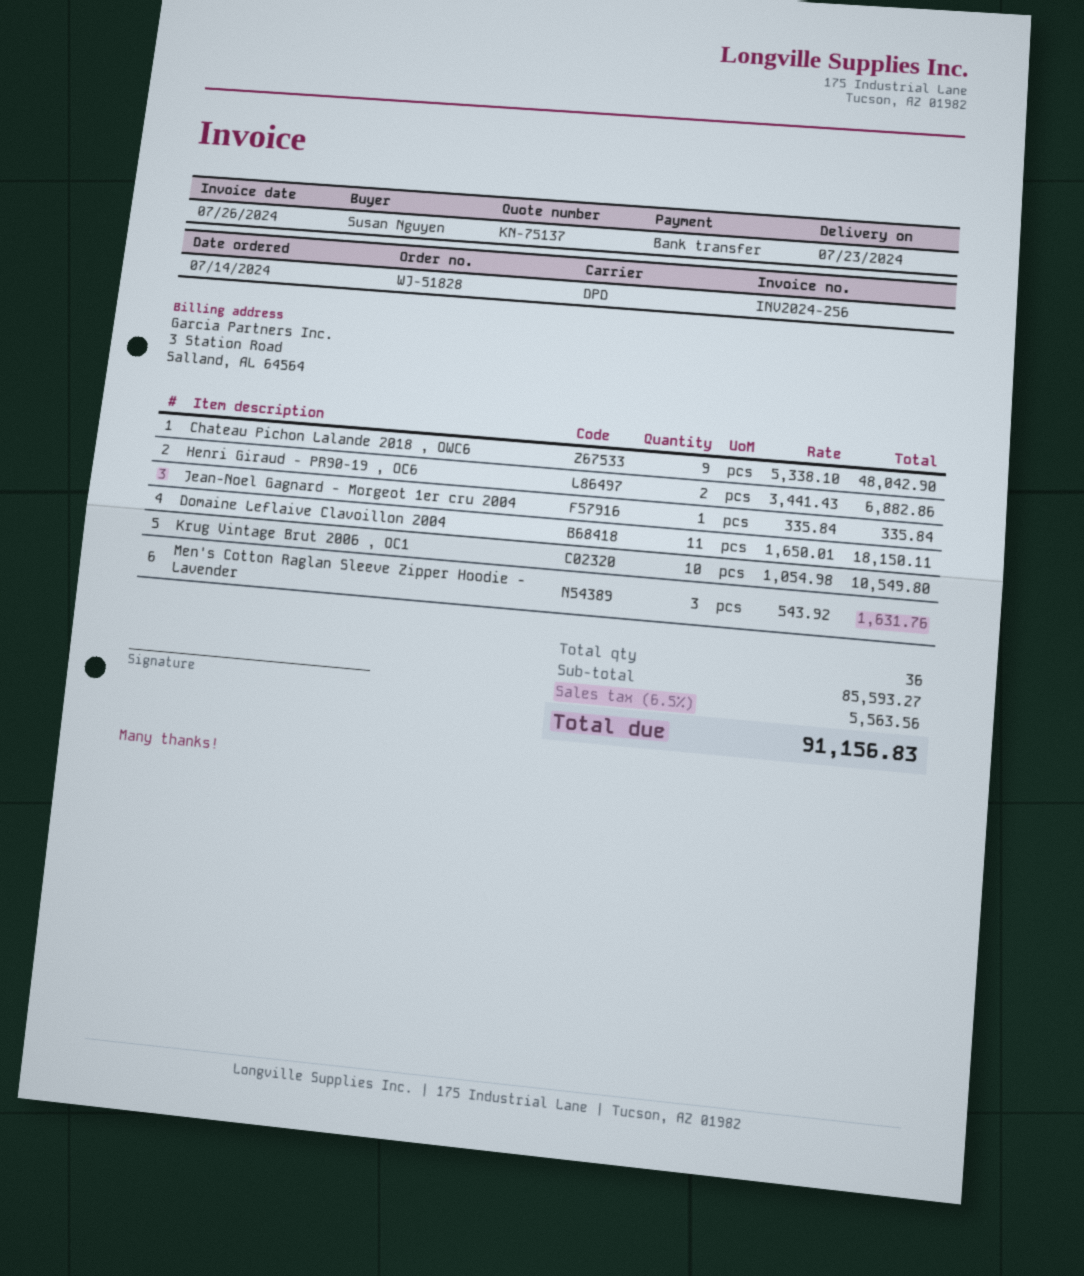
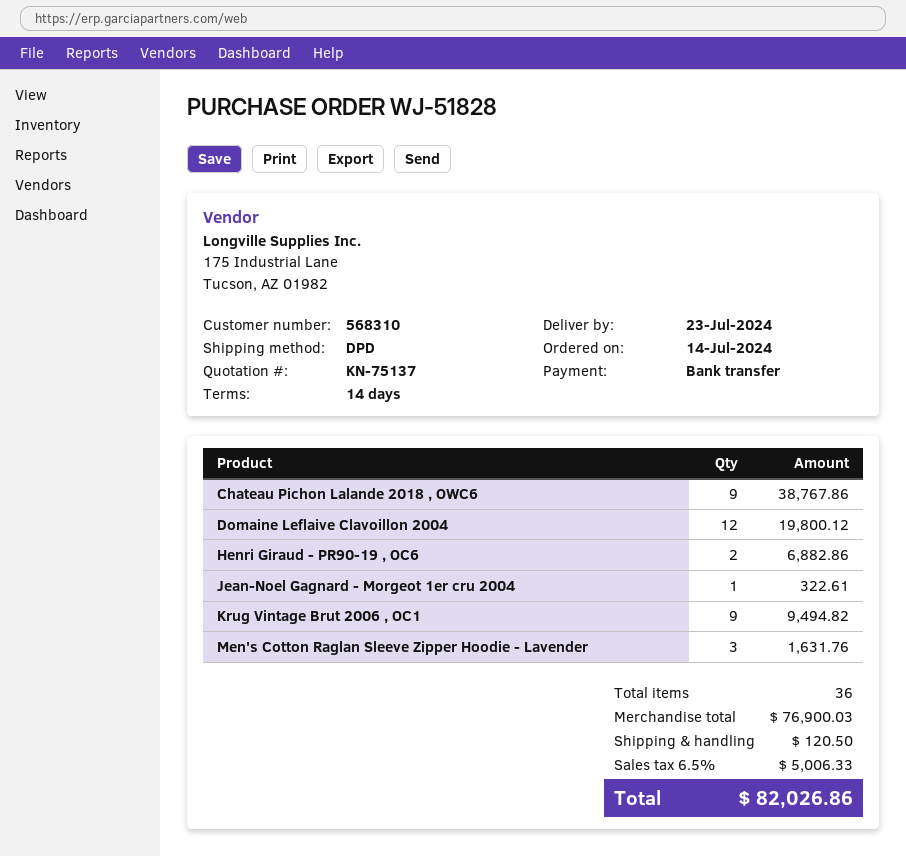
Chateau Pichon Lalande 2018 , OWC6: 9 for 48042.90 -> 9 for 38767.86
Jean-Noel Gagnard - Morgeot 1er cru 2004: 1 for 335.84 -> 1 for 322.61
Domaine Leflaive Clavoillon 2004: 11 for 18150.11 -> 12 for 19800.12
Krug Vintage Brut 2006 , OC1: 10 for 10549.80 -> 9 for 9494.82
subtotal: 85593.27 -> 76900.03
shipping: none -> 120.50
tax: 6.5% = 5563.56 -> 6.5% = 5006.33
total: 91156.83 -> 82026.86

